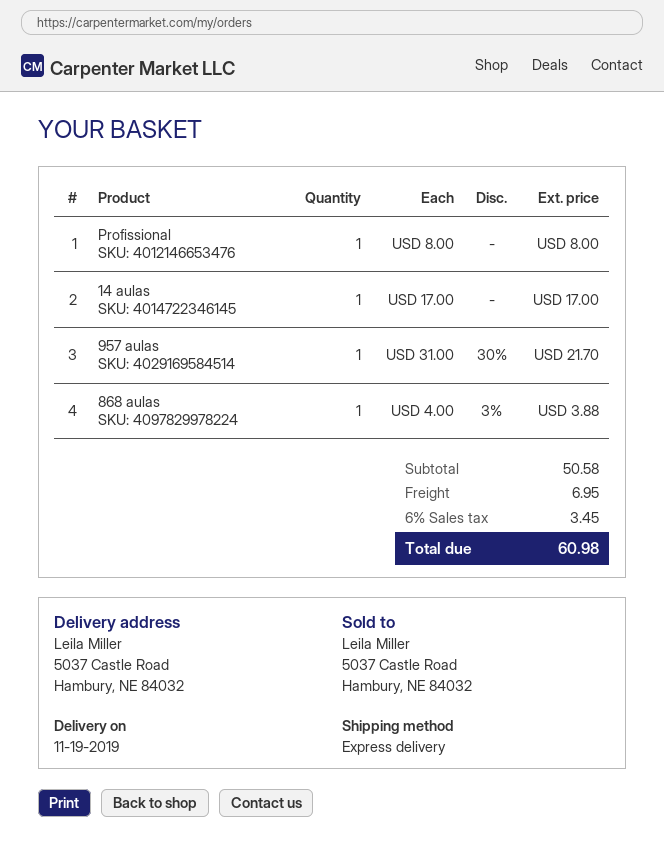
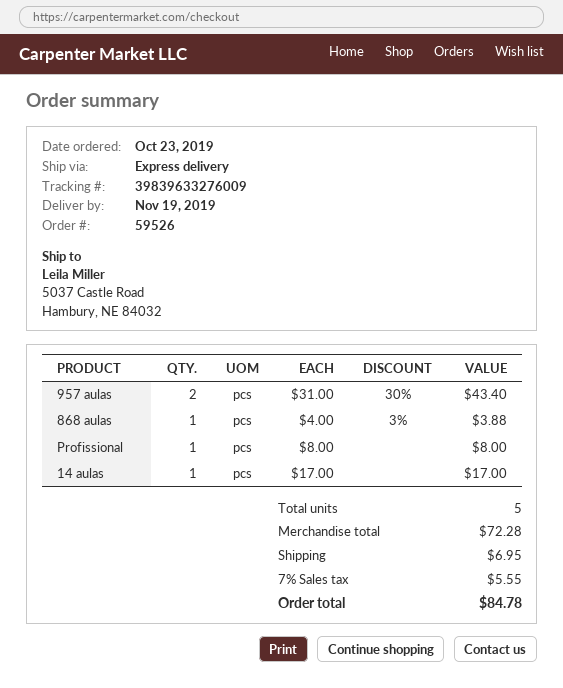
957 aulas: 1 x 31.00 - 30% = 21.70 -> 2 x 31.00 - 30% = 43.40
subtotal: 50.58 -> 72.28
tax: 6% = 3.45 -> 7% = 5.55
total: 60.98 -> 84.78

